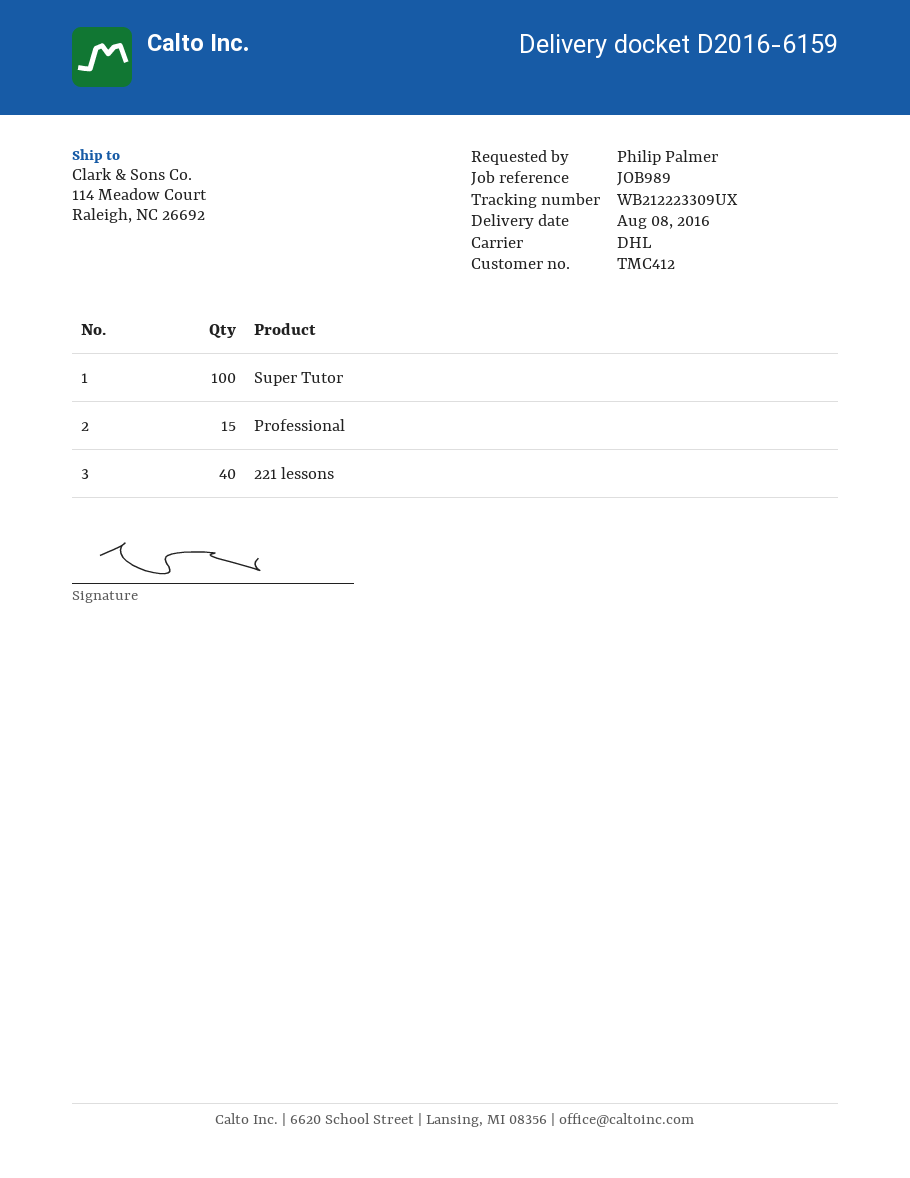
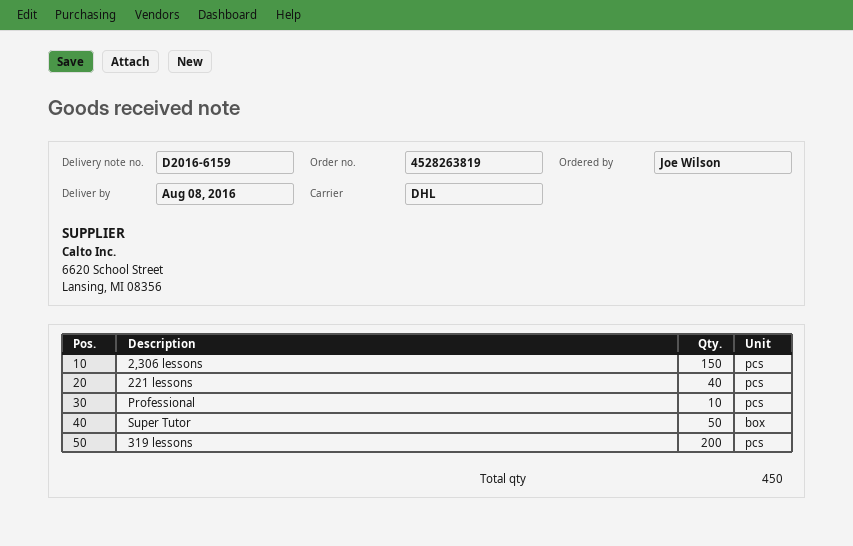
ordered by: Philip Palmer -> Joe Wilson
Super Tutor: 100 -> 50
Professional: 15 -> 10
2,306 lessons: none -> 150
319 lessons: none -> 200

